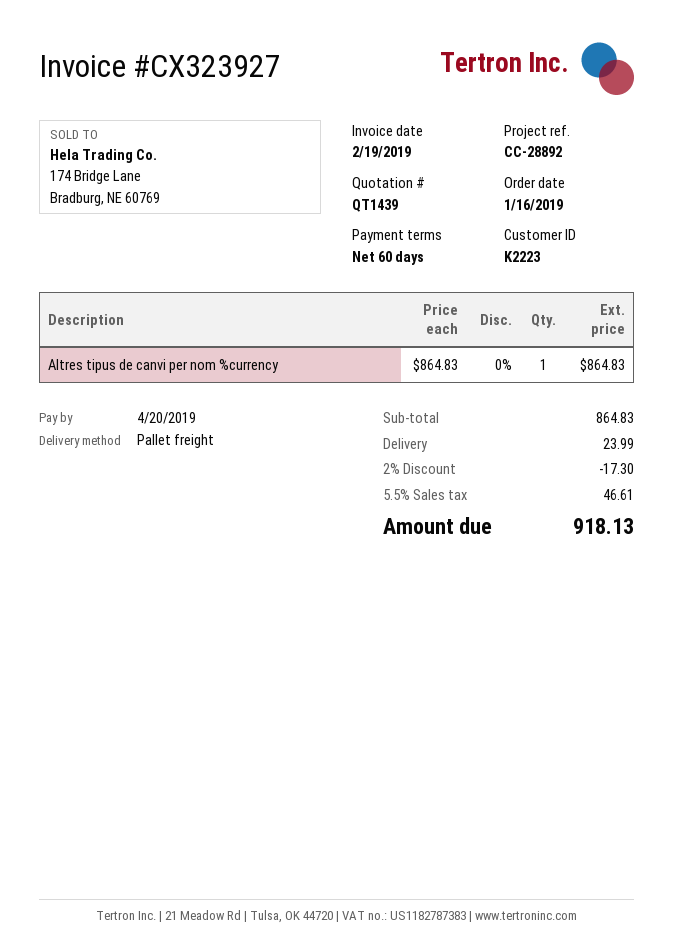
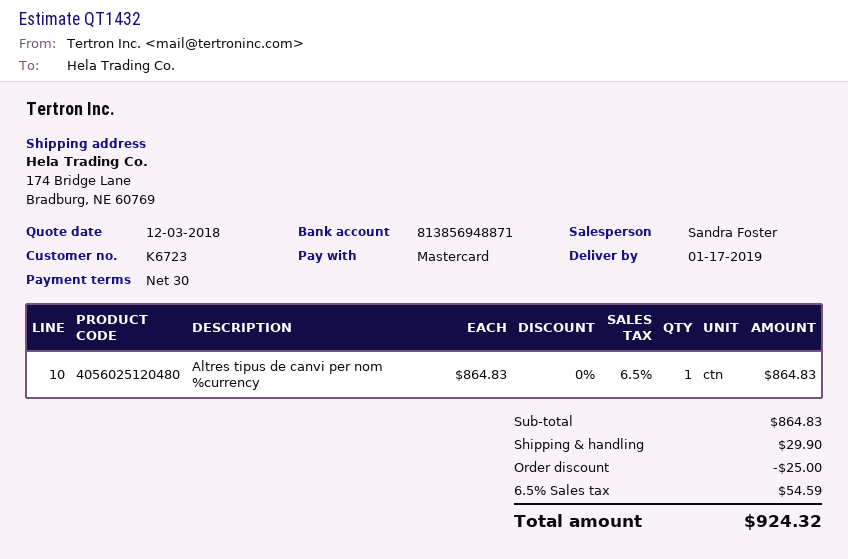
quote number: QT1439 -> QT1432
payment terms: 60 days -> 30 days
customer number: K2223 -> K6723
discount: 17.30 -> 25.00
shipping: 23.99 -> 29.90
tax: 5.5% = 46.61 -> 6.5% = 54.59
total: 918.13 -> 924.32

